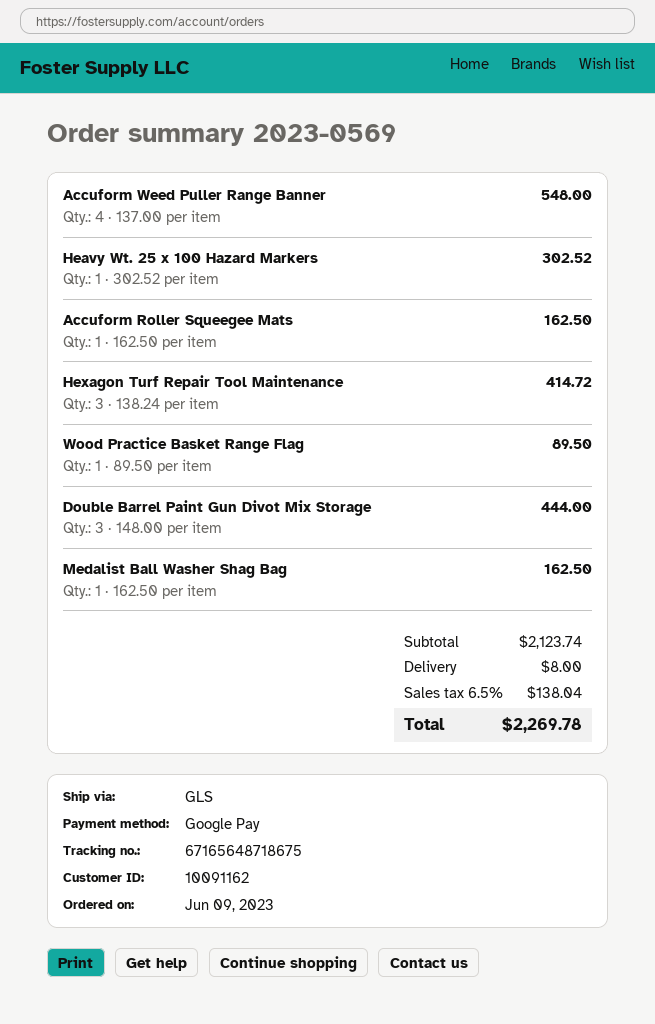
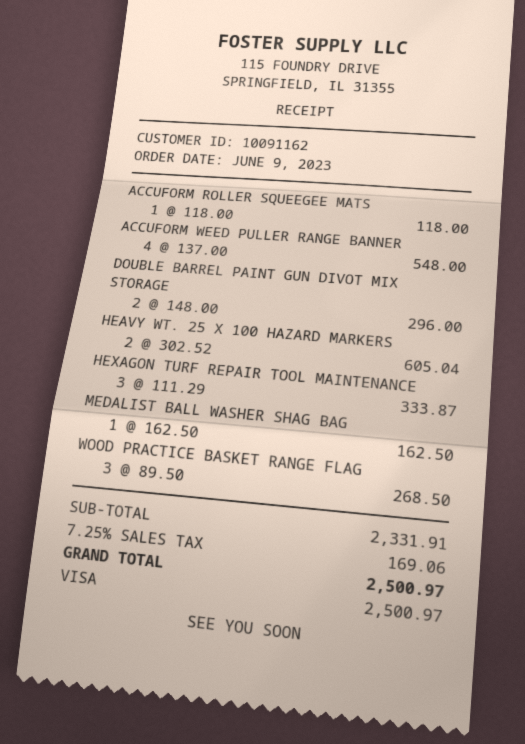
payment method: Google Pay -> Visa
Heavy Wt. 25 x 100 Hazard Markers: 1 x 302.52 = 302.52 -> 2 x 302.52 = 605.04
Accuform Roller Squeegee Mats: 1 x 162.50 = 162.50 -> 1 x 118.00 = 118.00
Hexagon Turf Repair Tool Maintenance: 3 x 138.24 = 414.72 -> 3 x 111.29 = 333.87
Wood Practice Basket Range Flag: 1 x 89.50 = 89.50 -> 3 x 89.50 = 268.50
Double Barrel Paint Gun Divot Mix Storage: 3 x 148.00 = 444.00 -> 2 x 148.00 = 296.00
subtotal: 2123.74 -> 2331.91
shipping: 8.00 -> none
tax: 6.5% = 138.04 -> 7.25% = 169.06
total: 2269.78 -> 2500.97

